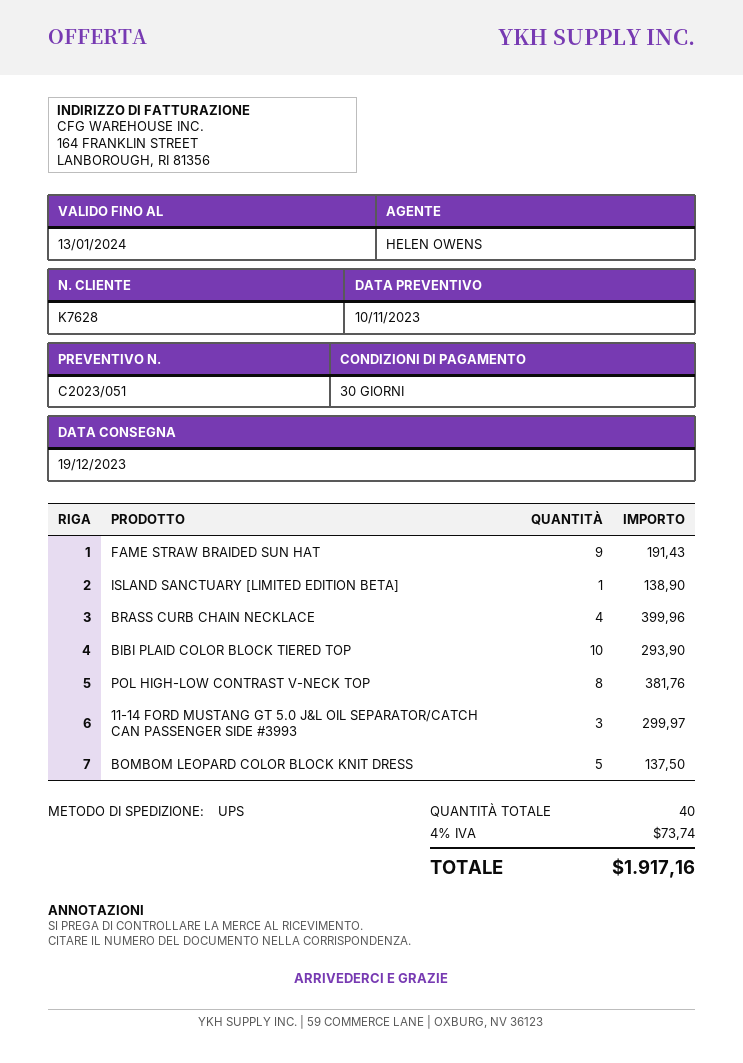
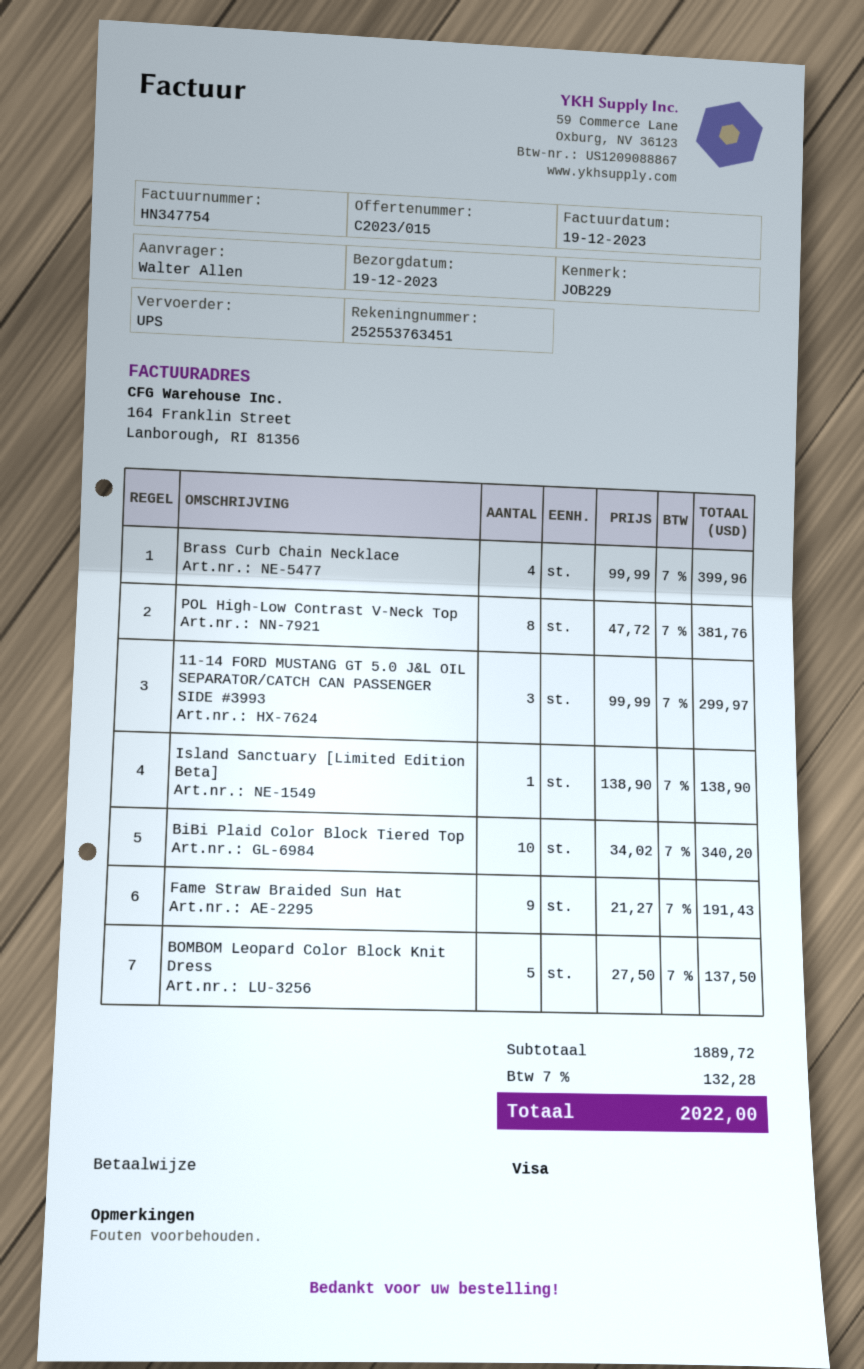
quote number: C2023/051 -> C2023/015
BIBI PLAID COLOR BLOCK TIERED TOP: 10 for 293.90 -> 10 for 340.20
tax: 4% = 73.74 -> 7% = 132.28
total: 1917.16 -> 2022.00

